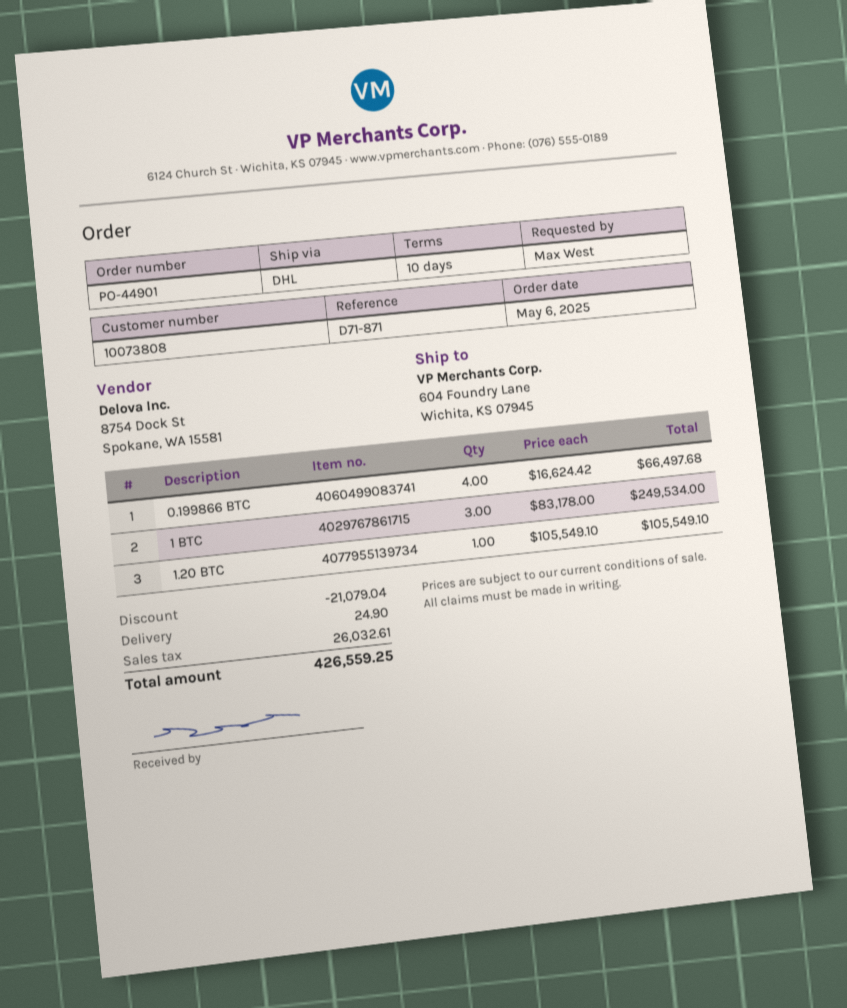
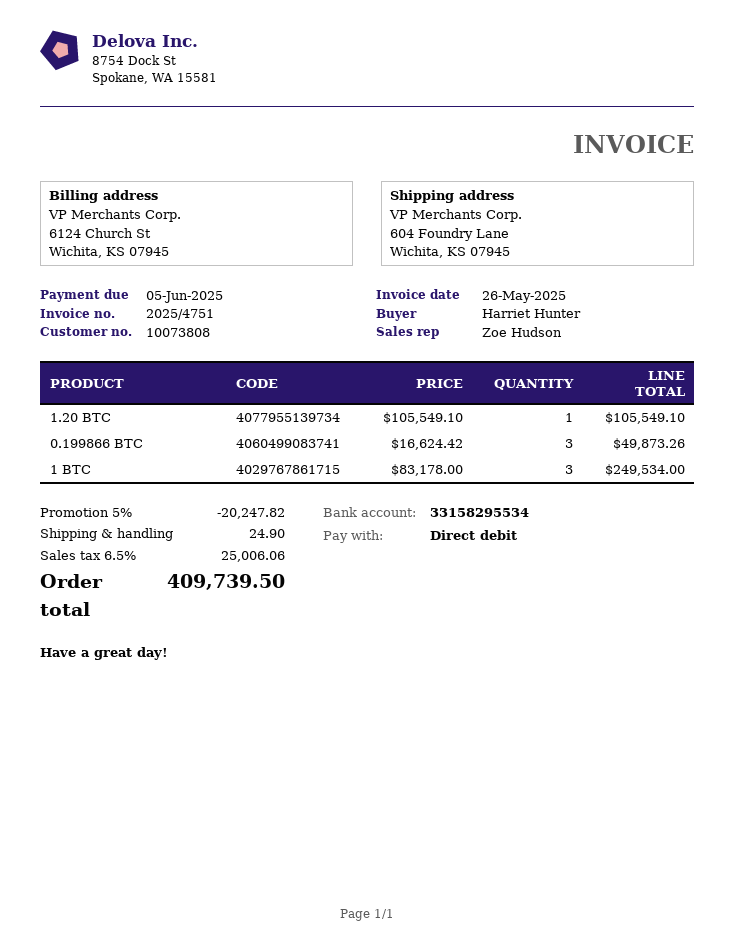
ordered by: Max West -> Harriet Hunter
0.199866 BTC: 4 x 16624.42 = 66497.68 -> 3 x 16624.42 = 49873.26
discount: 21079.04 -> 20247.82
tax: 26032.61 -> 25006.06
total: 426559.25 -> 409739.50

